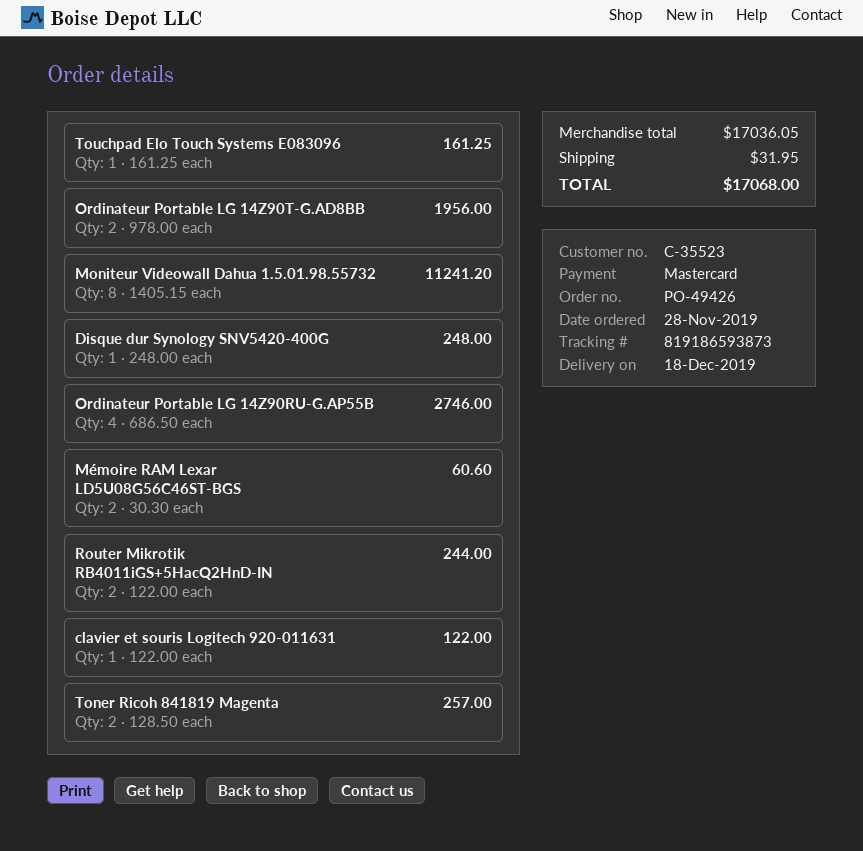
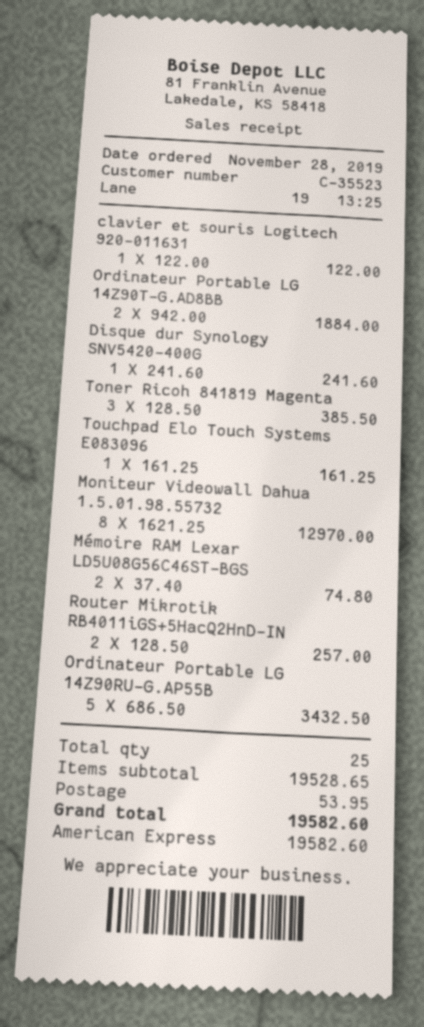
payment method: Mastercard -> American Express
Ordinateur Portable LG 14Z90T-G.AD8BB: 2 x 978.00 = 1956.00 -> 2 x 942.00 = 1884.00
Moniteur Videowall Dahua 1.5.01.98.55732: 8 x 1405.15 = 11241.20 -> 8 x 1621.25 = 12970.00
Disque dur Synology SNV5420-400G: 1 x 248.00 = 248.00 -> 1 x 241.60 = 241.60
Ordinateur Portable LG 14Z90RU-G.AP55B: 4 x 686.50 = 2746.00 -> 5 x 686.50 = 3432.50
Mémoire RAM Lexar LD5U08G56C46ST-BGS: 2 x 30.30 = 60.60 -> 2 x 37.40 = 74.80
Router Mikrotik RB4011iGS+5HacQ2HnD-IN: 2 x 122.00 = 244.00 -> 2 x 128.50 = 257.00
Toner Ricoh 841819 Magenta: 2 x 128.50 = 257.00 -> 3 x 128.50 = 385.50
subtotal: 17036.05 -> 19528.65
shipping: 31.95 -> 53.95
total: 17068.00 -> 19582.60

